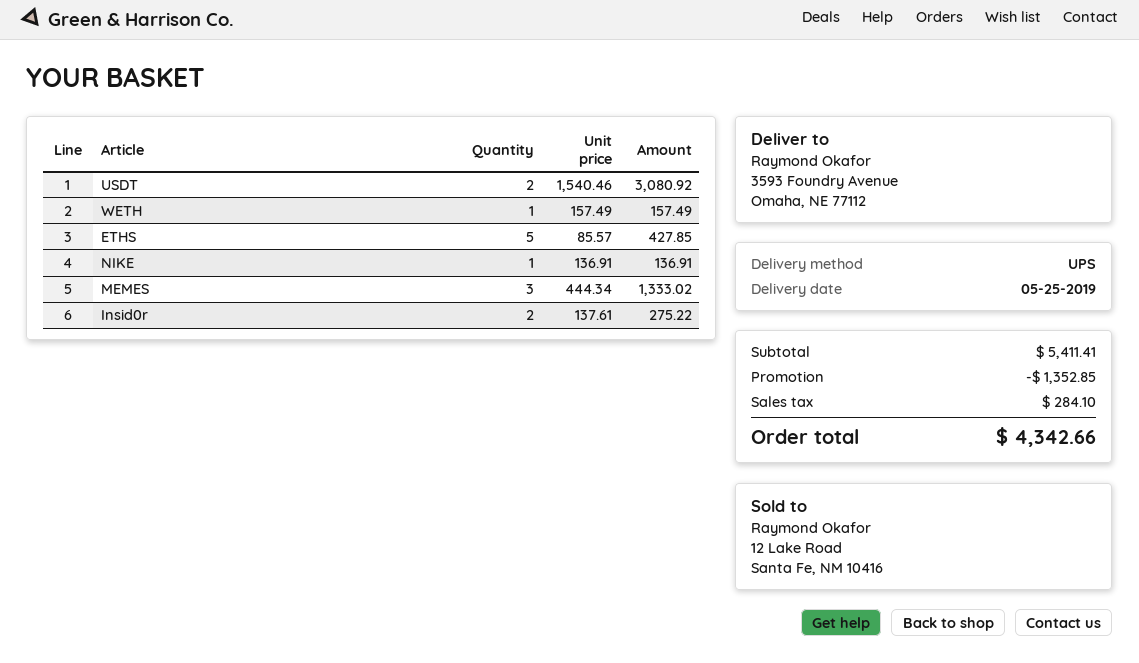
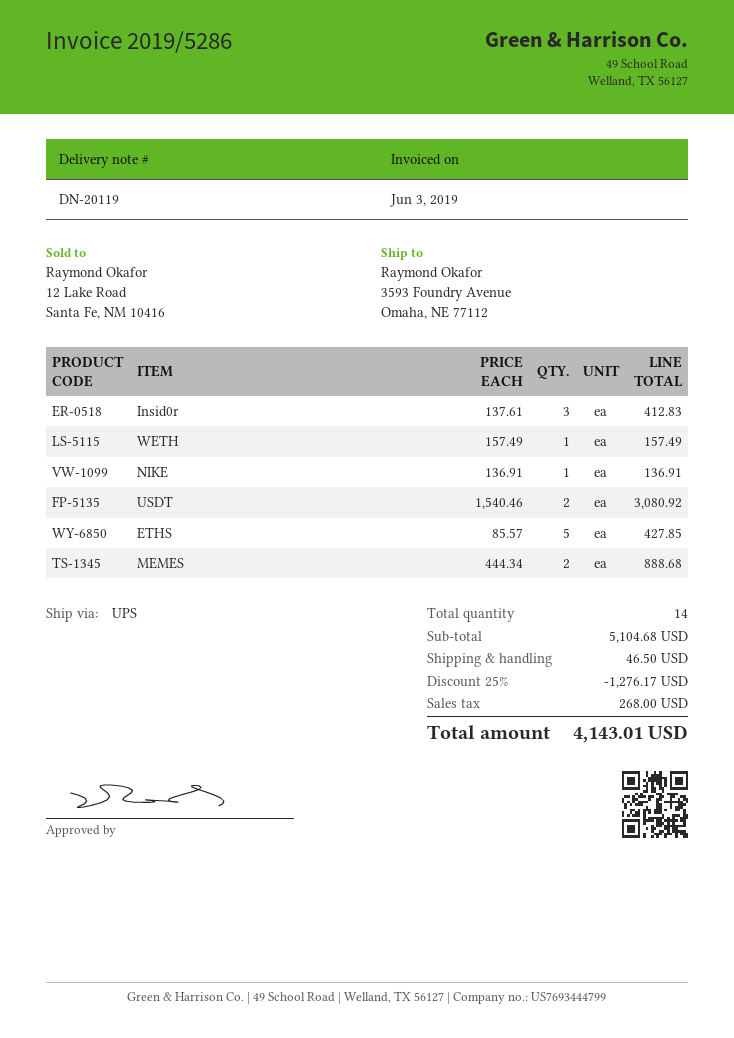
MEMES: 3 x 444.34 = 1333.02 -> 2 x 444.34 = 888.68
Insid0r: 2 x 137.61 = 275.22 -> 3 x 137.61 = 412.83
subtotal: 5411.41 -> 5104.68
discount: 1352.85 -> 1276.17
shipping: none -> 46.50
tax: 284.10 -> 268.00
total: 4342.66 -> 4143.01

